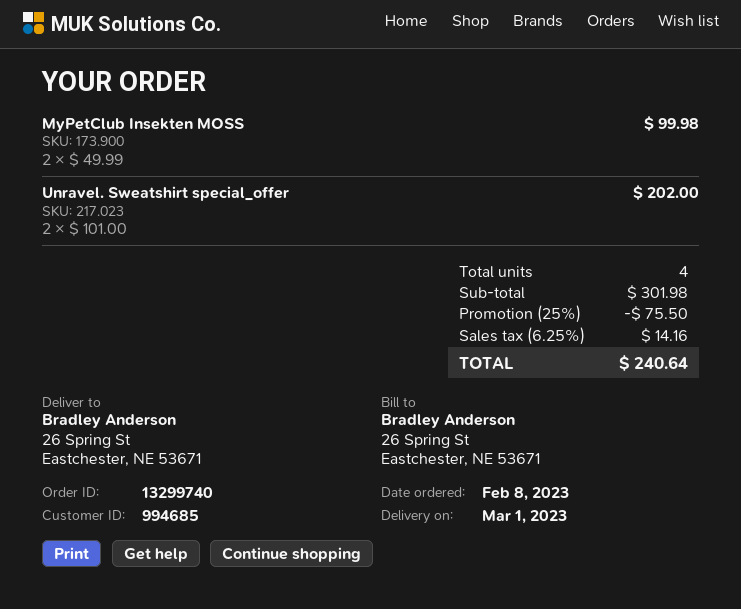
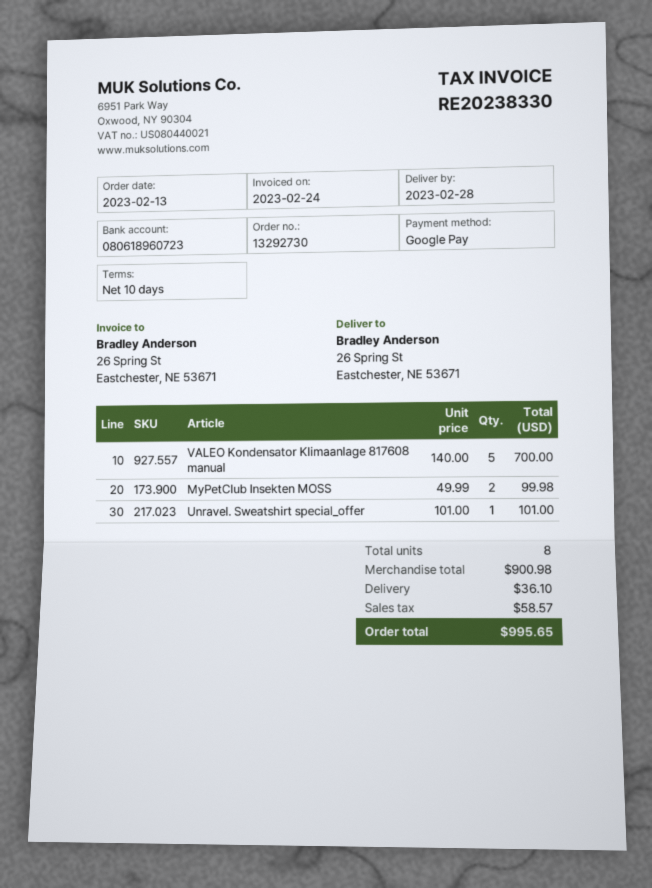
order number: 13299740 -> 13292730
order date: 2023-02-08 -> 2023-02-13
delivery date: 2023-03-01 -> 2023-02-28
Unravel. Sweatshirt special_offer: 2 x 101.00 = 202.00 -> 1 x 101.00 = 101.00
VALEO Kondensator Klimaanlage 817608 manual: none -> 5 x 140.00 = 700.00
total quantity: 4 -> 8
subtotal: 301.98 -> 900.98
discount: 25% = 75.50 -> none
shipping: none -> 36.10
tax: 14.16 -> 58.57
total: 240.64 -> 995.65

